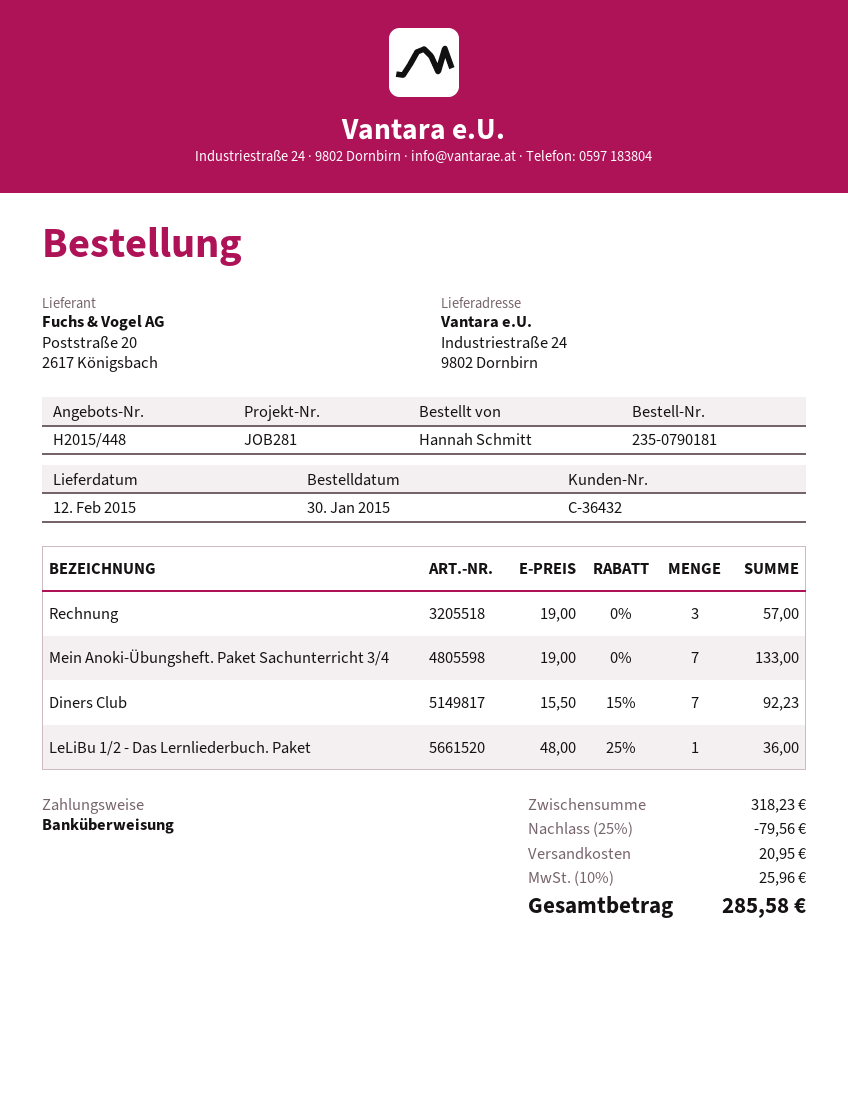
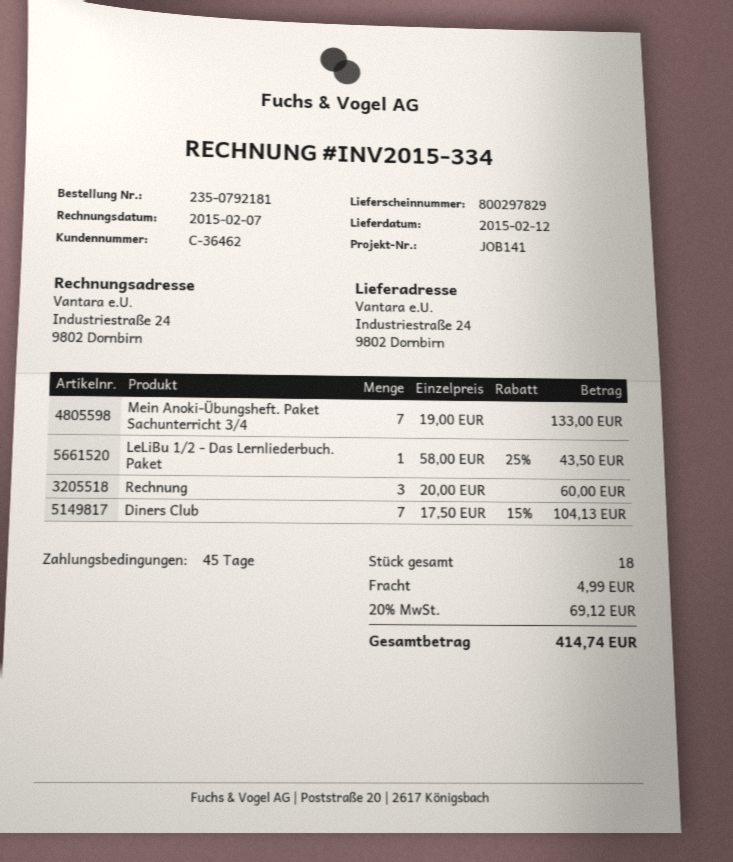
order number: 235-0790181 -> 235-0792181
customer number: C-36432 -> C-36462
reference: JOB281 -> JOB141
Rechnung: 3 x 19.00 = 57.00 -> 3 x 20.00 = 60.00
Diners Club: 7 x 15.50 - 15% = 92.23 -> 7 x 17.50 - 15% = 104.13
LeLiBu 1/2 - Das Lernliederbuch. Paket: 1 x 48.00 - 25% = 36.00 -> 1 x 58.00 - 25% = 43.50
discount: 25% = 79.56 -> none
shipping: 20.95 -> 4.99
tax: 10% = 25.96 -> 20% = 69.12
total: 285.58 -> 414.74

